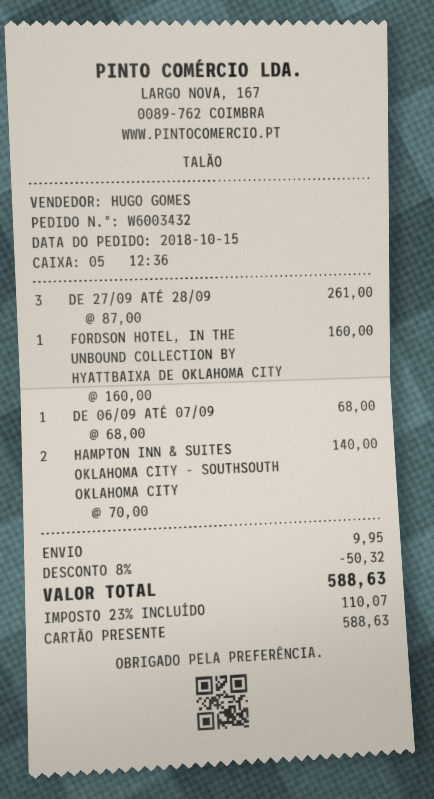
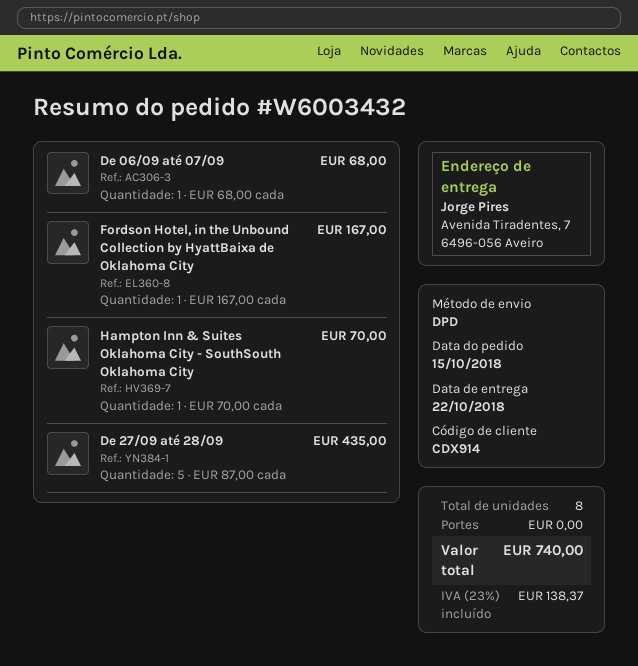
DE 27/09 ATÉ 28/09: 3 x 87.00 = 261.00 -> 5 x 87.00 = 435.00
FORDSON HOTEL, IN THE UNBOUND COLLECTION BY HYATTBAIXA DE OKLAHOMA CITY: 1 x 160.00 = 160.00 -> 1 x 167.00 = 167.00
HAMPTON INN & SUITES OKLAHOMA CITY - SOUTHSOUTH OKLAHOMA CITY: 2 x 70.00 = 140.00 -> 1 x 70.00 = 70.00
discount: 8% = 50.32 -> none
shipping: 9.95 -> 0.00
tax: 23% = 110.07 -> 23% = 138.37
total: 588.63 -> 740.00

